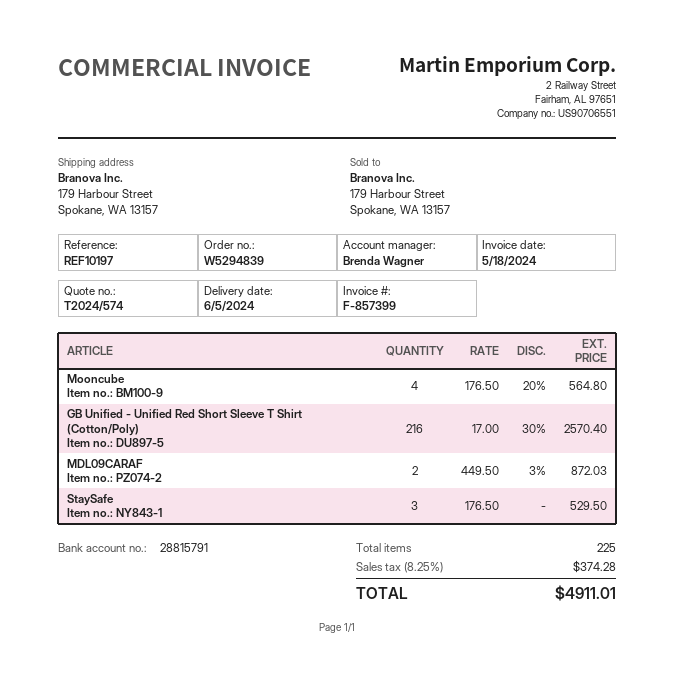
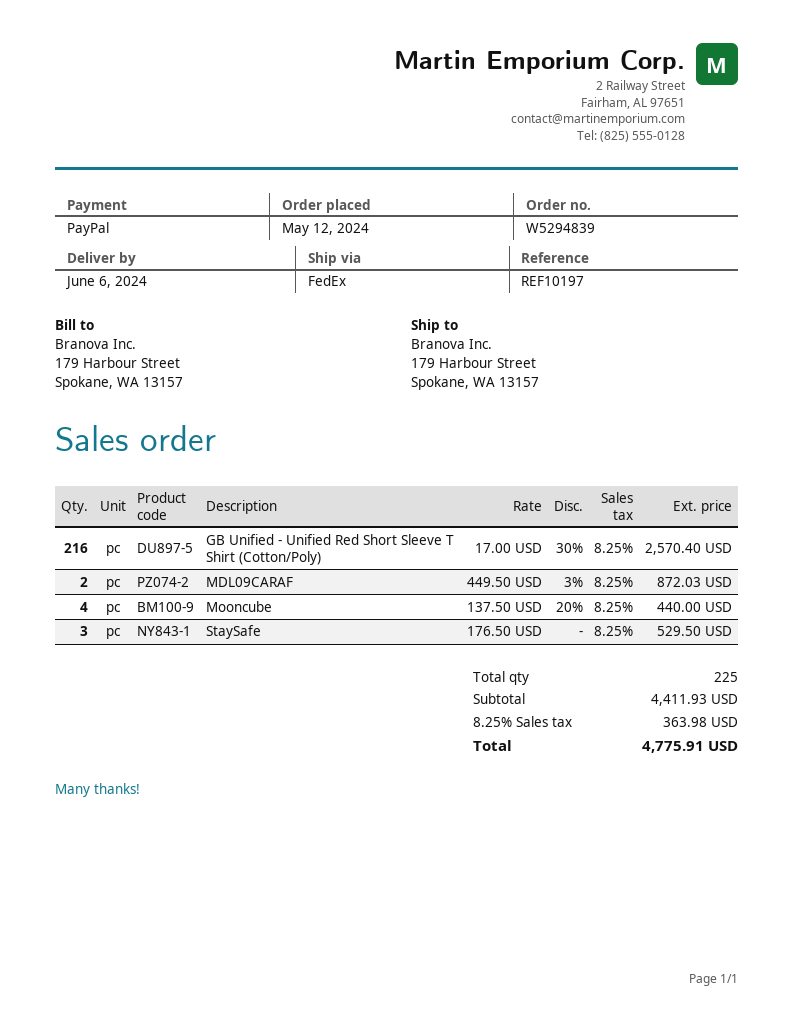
delivery date: 2024-06-05 -> 2024-06-06
Mooncube: 4 x 176.50 - 20% = 564.80 -> 4 x 137.50 - 20% = 440.00
tax: 8.25% = 374.28 -> 8.25% = 363.98
total: 4911.01 -> 4775.91

